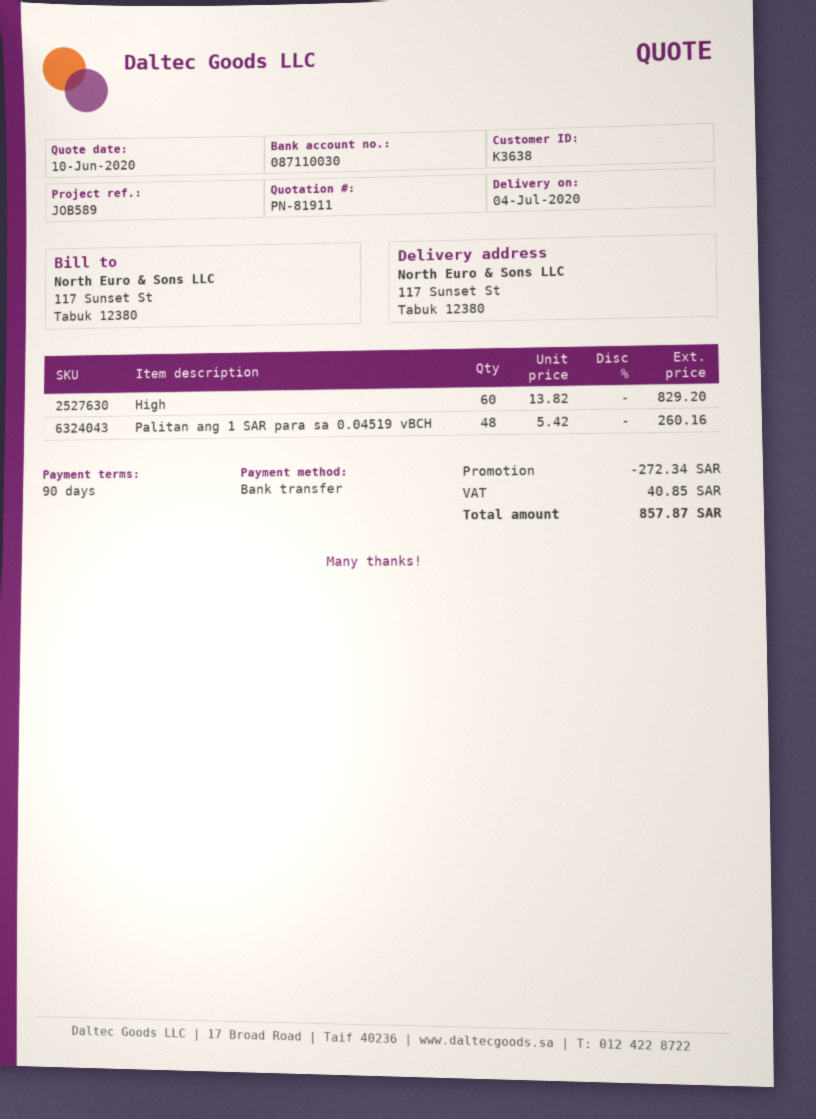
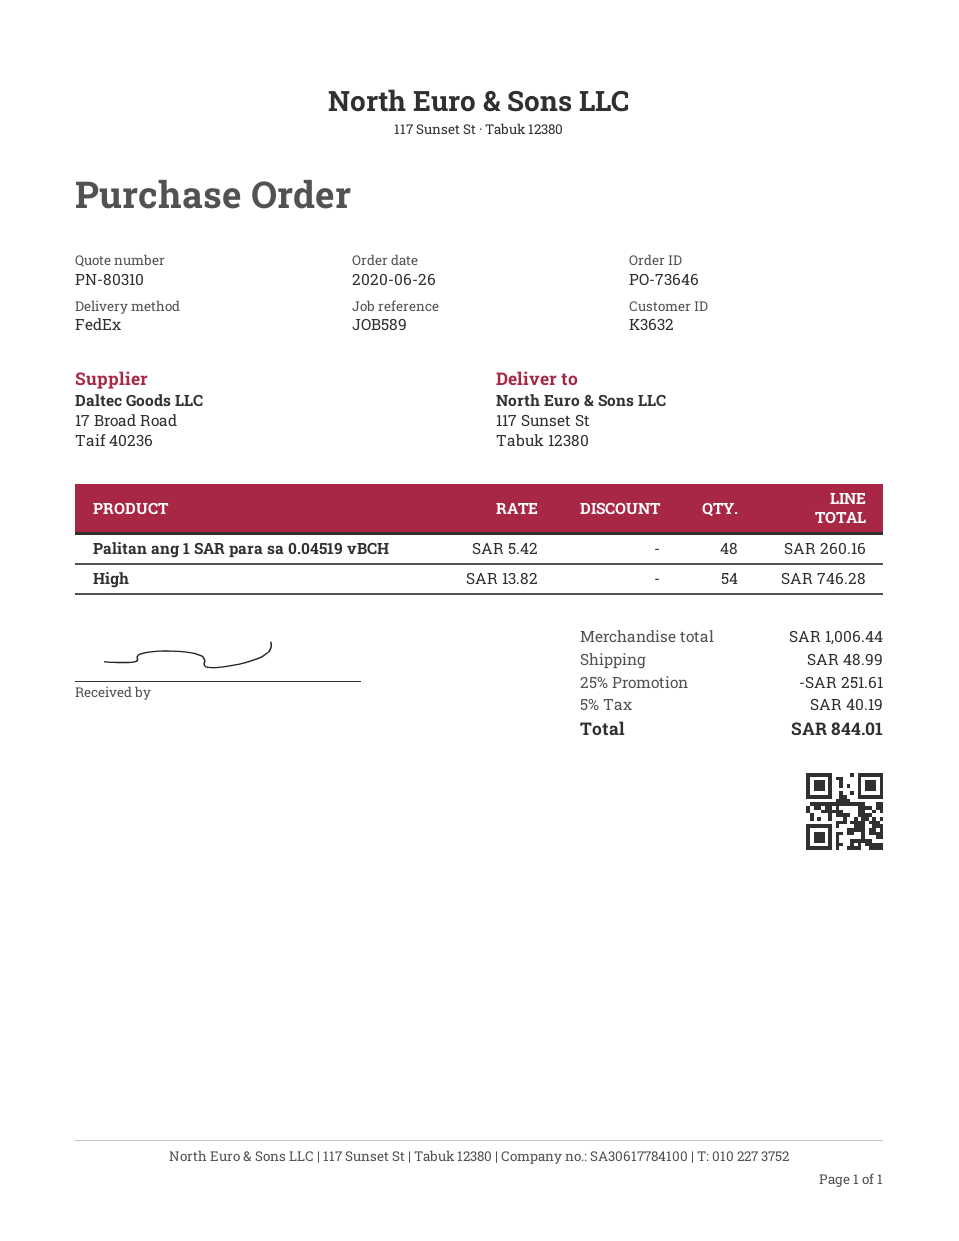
quote number: PN-81911 -> PN-80310
customer number: K3638 -> K3632
High: 60 x 13.82 = 829.20 -> 54 x 13.82 = 746.28
discount: 272.34 -> 251.61
shipping: none -> 48.99
tax: 40.85 -> 40.19
total: 857.87 -> 844.01

